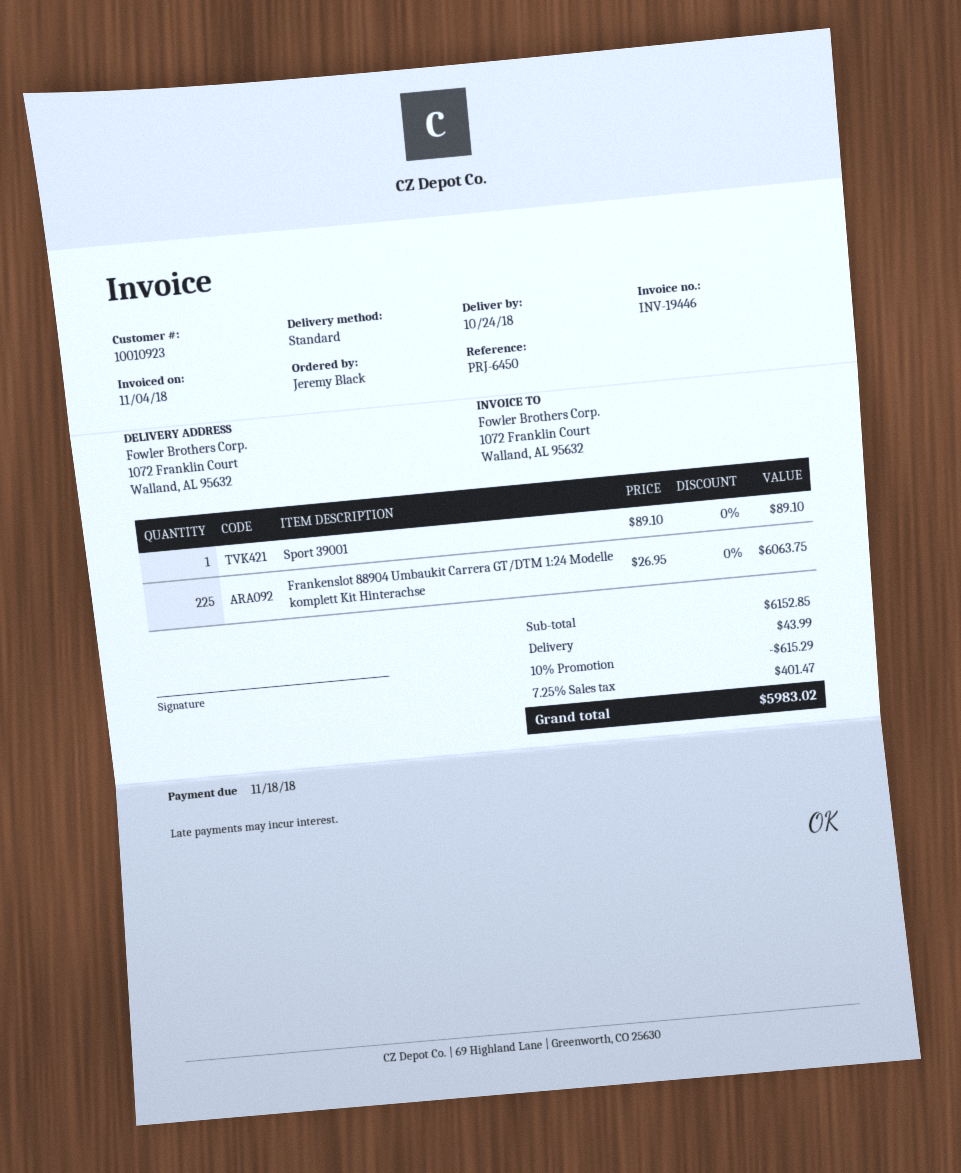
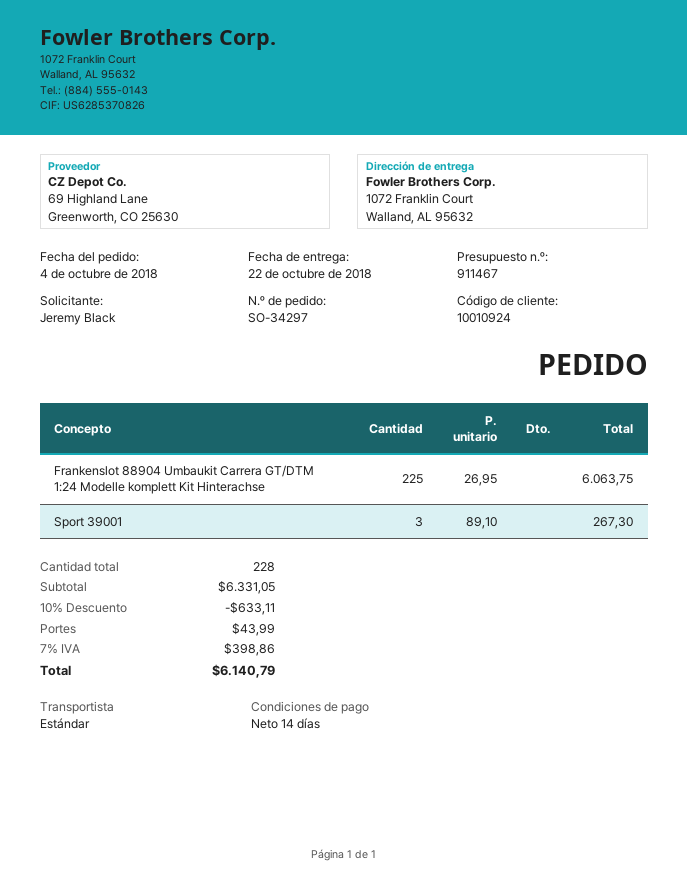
delivery date: 2018-10-24 -> 2018-10-22
customer number: 10010923 -> 10010924
Sport 39001: 1 x 89.10 = 89.10 -> 3 x 89.10 = 267.30
subtotal: 6152.85 -> 6331.05
discount: 10% = 615.29 -> 10% = 633.11
tax: 7.25% = 401.47 -> 7% = 398.86
total: 5983.02 -> 6140.79

